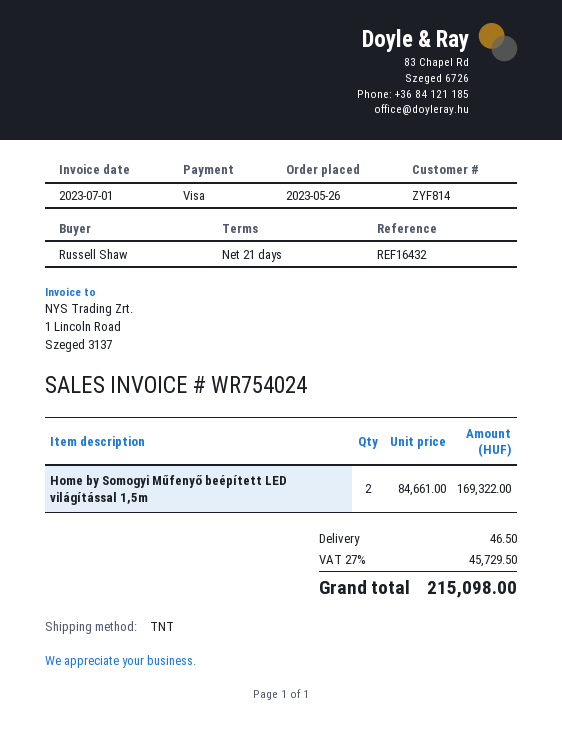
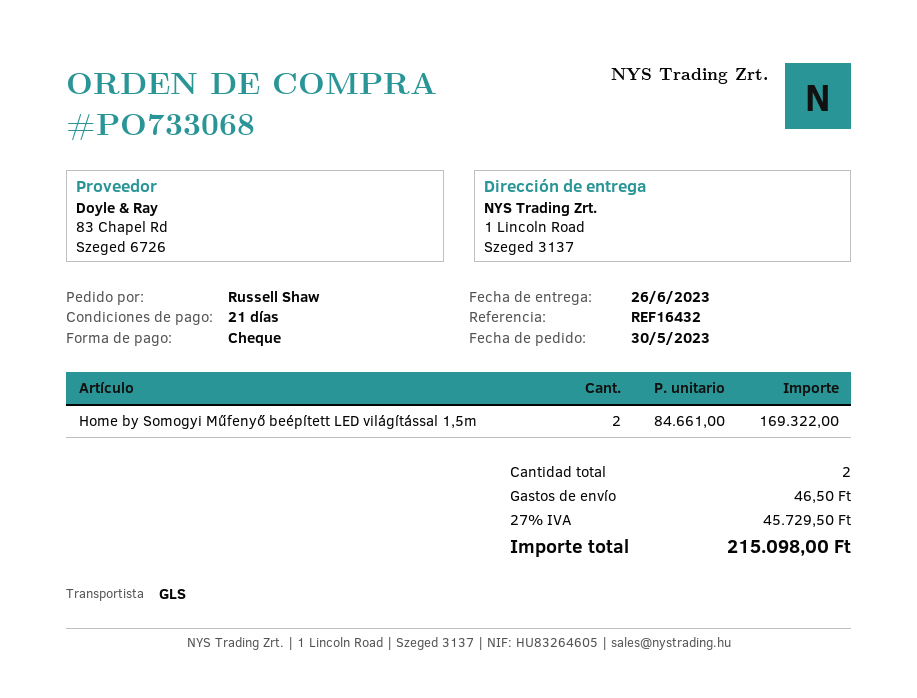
order date: 2023-05-26 -> 2023-05-30
payment method: Visa -> cheque
shipping method: TNT -> GLS

